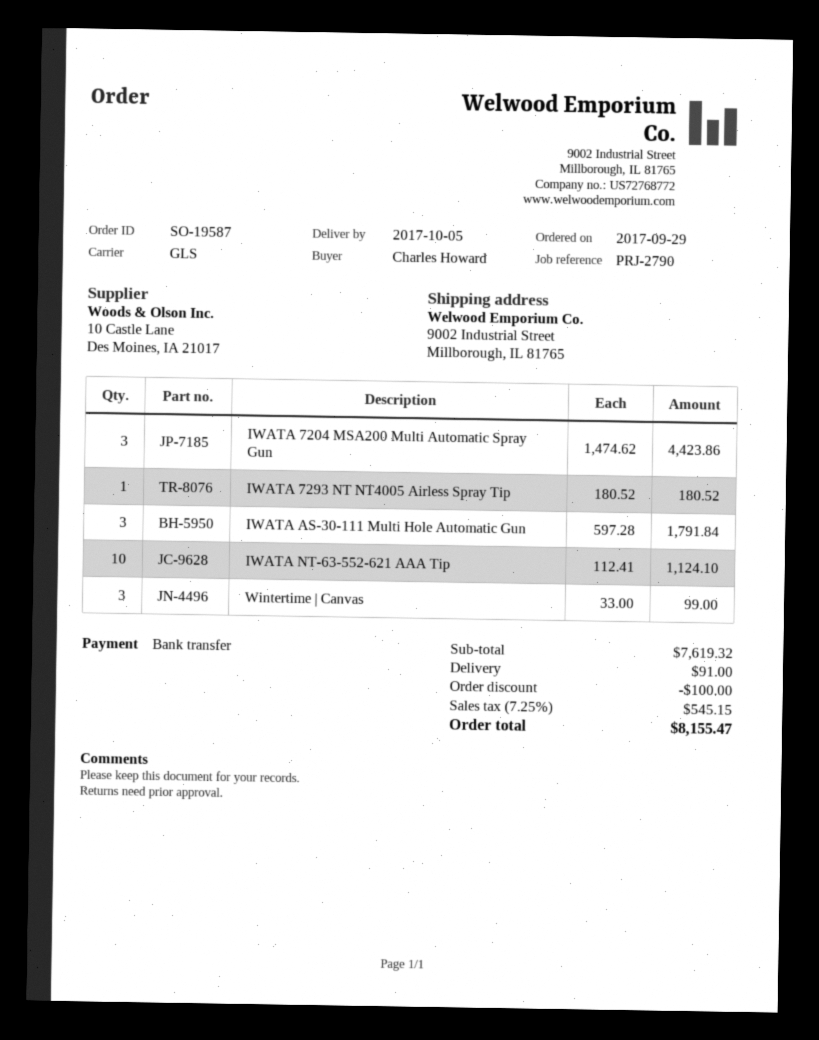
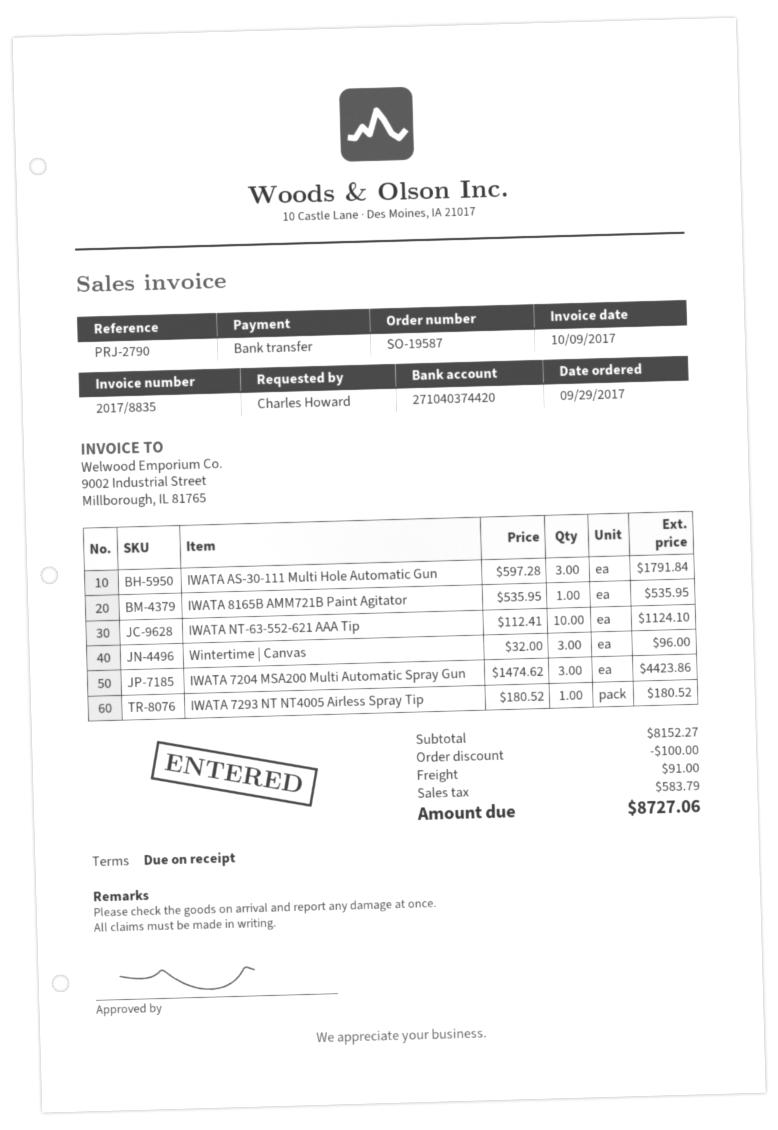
Wintertime | Canvas: 3 x 33.00 = 99.00 -> 3 x 32.00 = 96.00
IWATA 8165B AMM721B Paint Agitator: none -> 1 x 535.95 = 535.95
subtotal: 7619.32 -> 8152.27
tax: 545.15 -> 583.79
total: 8155.47 -> 8727.06

